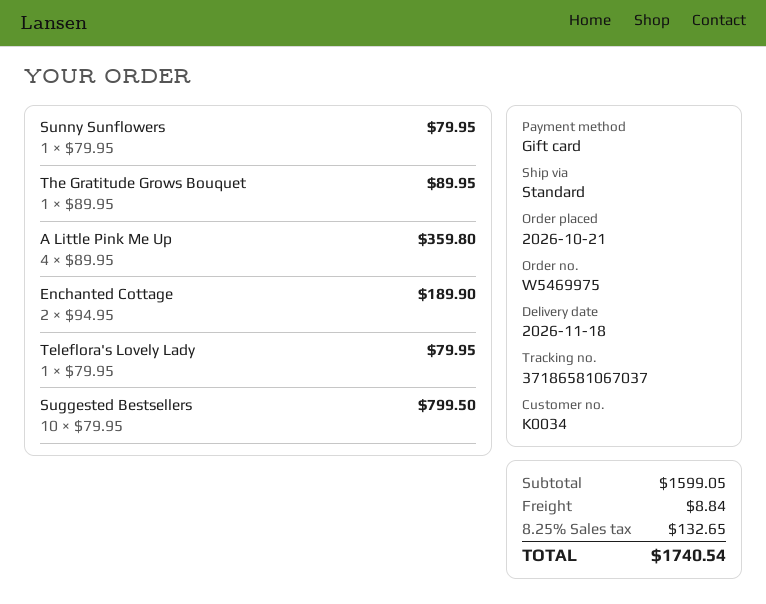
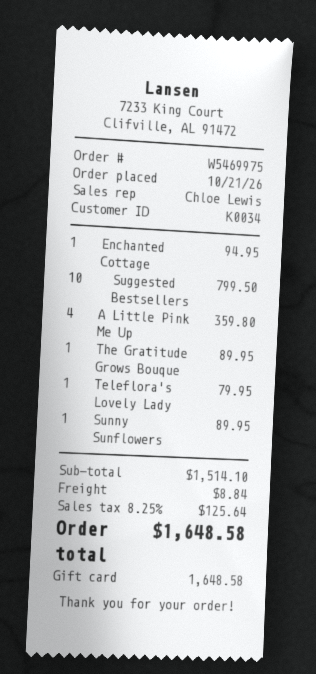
Sunny Sunflowers: 1 for 79.95 -> 1 for 89.95
Enchanted Cottage: 2 for 189.90 -> 1 for 94.95
subtotal: 1599.05 -> 1514.10
tax: 8.25% = 132.65 -> 8.25% = 125.64
total: 1740.54 -> 1648.58

